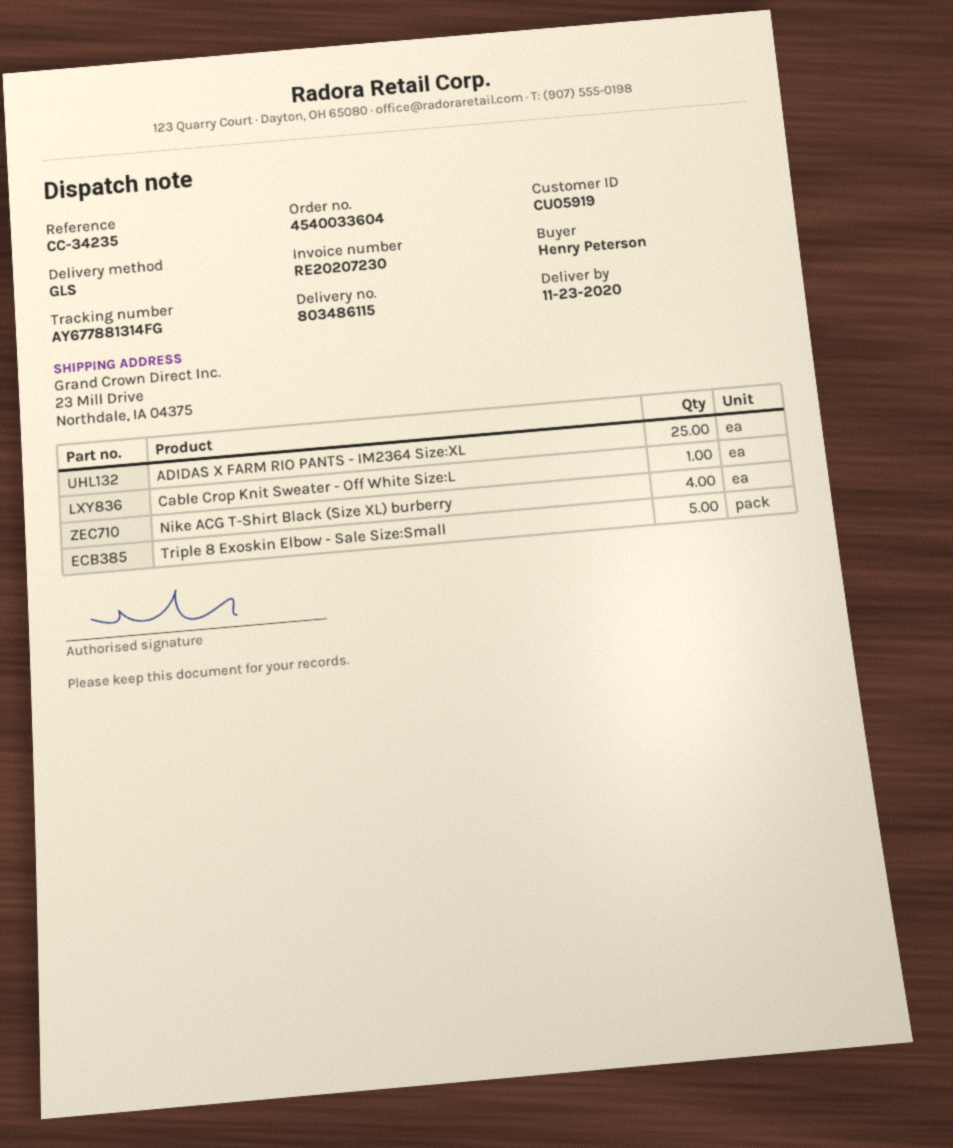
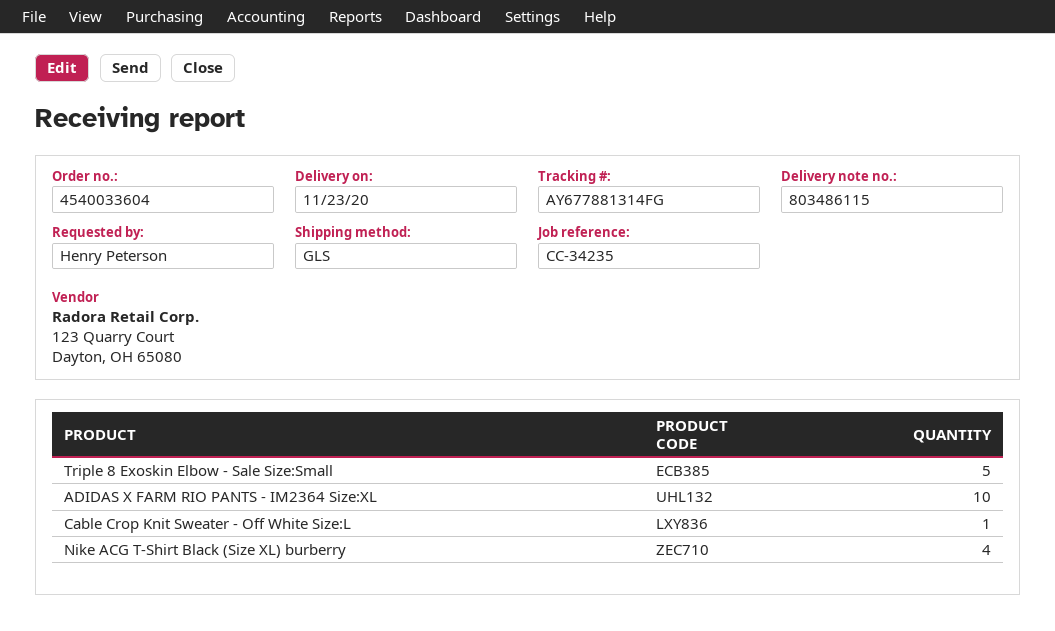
ADIDAS X FARM RIO PANTS - IM2364 Size:XL: 25 -> 10

